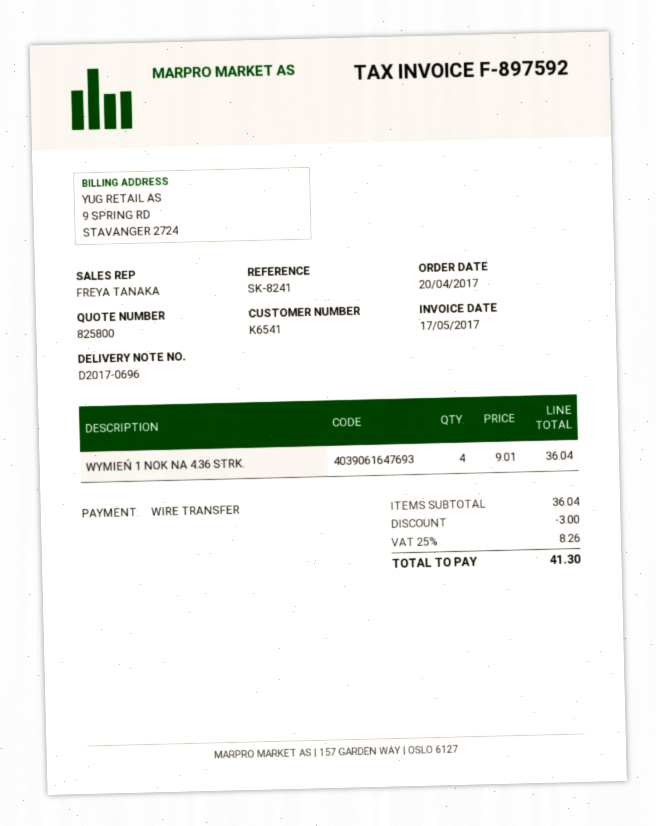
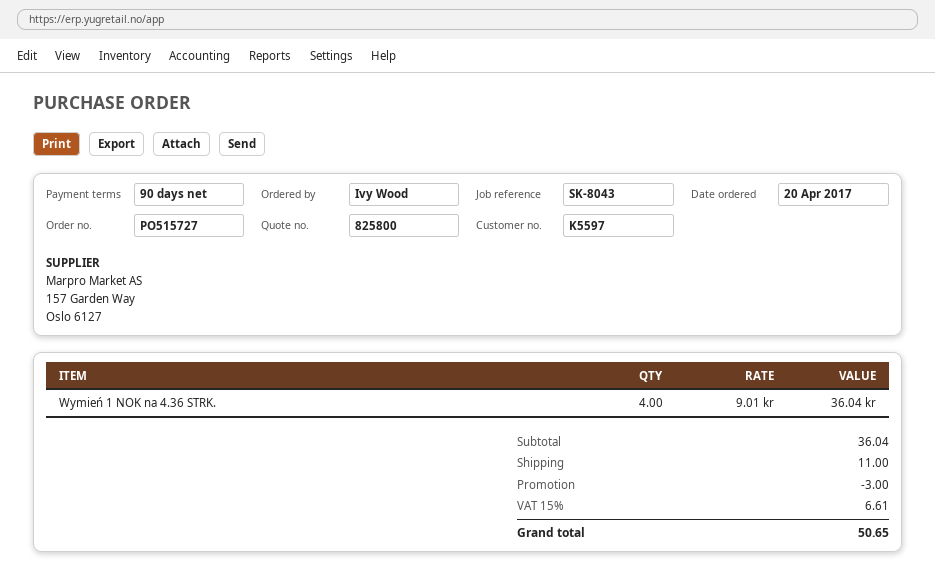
customer number: K6541 -> K5597
reference: SK-8241 -> SK-8043
shipping: none -> 11.00
tax: 25% = 8.26 -> 15% = 6.61
total: 41.30 -> 50.65

